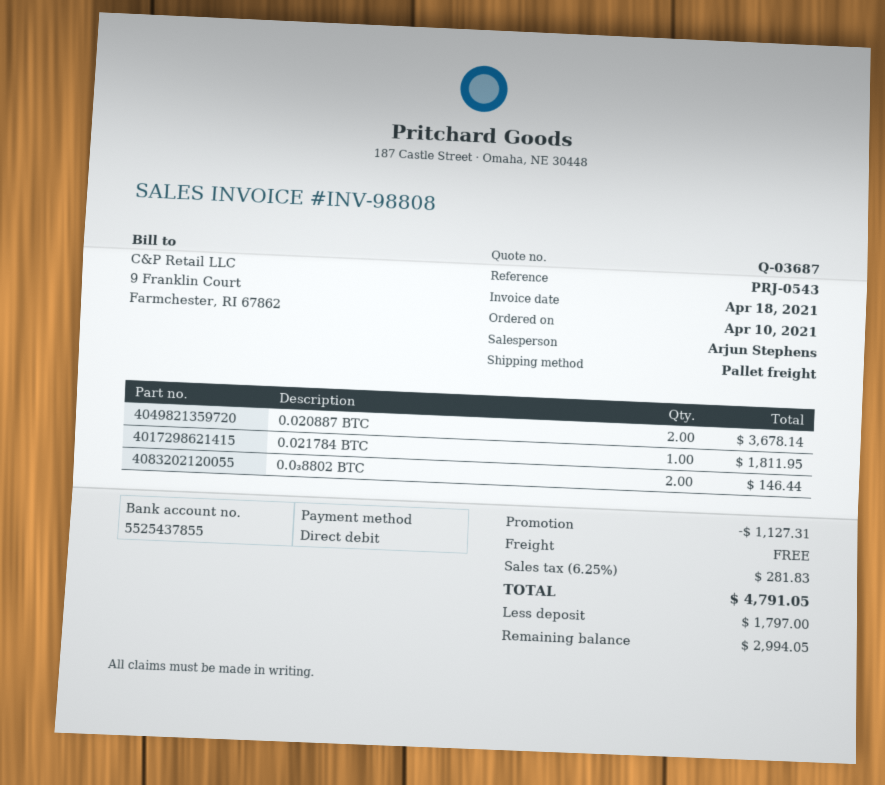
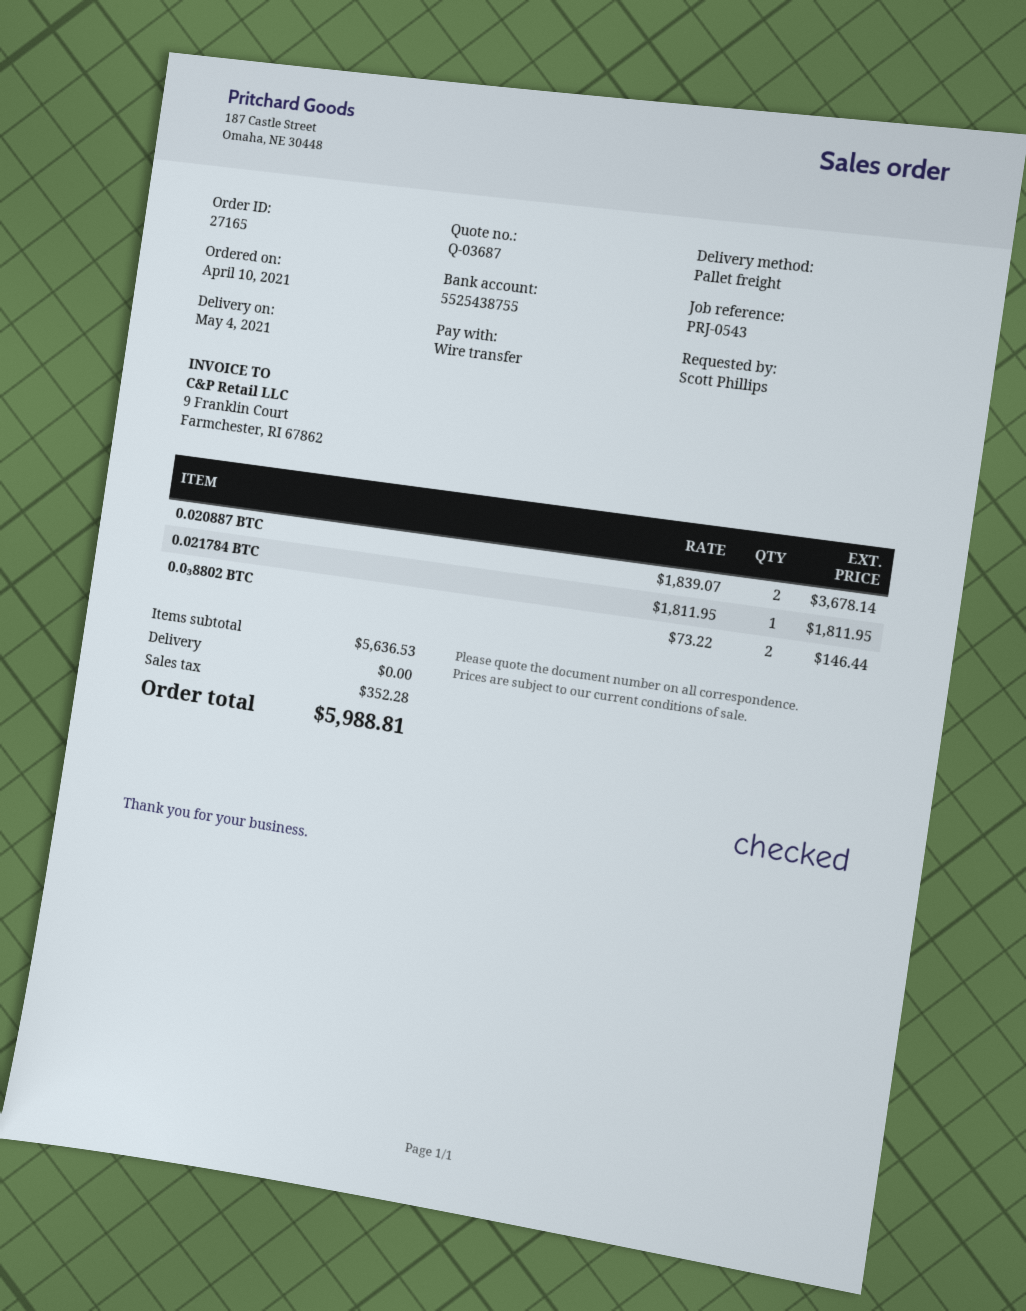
payment method: direct debit -> bank transfer
bank account: 5525437855 -> 5525438755
discount: 1127.31 -> none
tax: 281.83 -> 352.28
total: 4791.05 -> 5988.81

